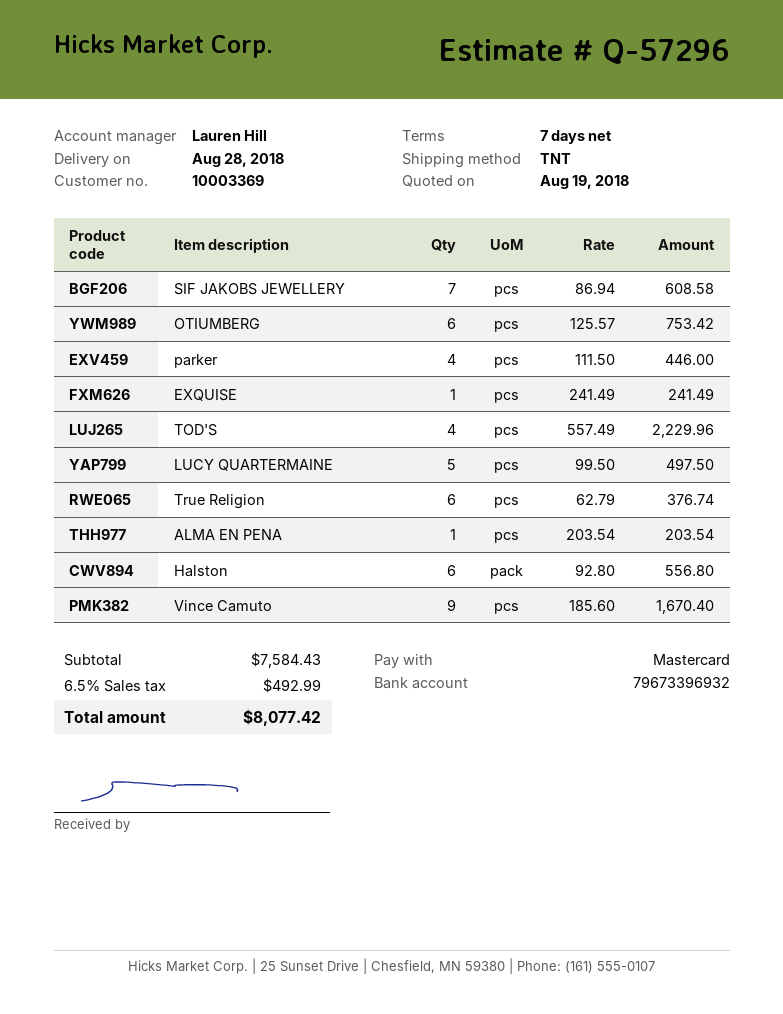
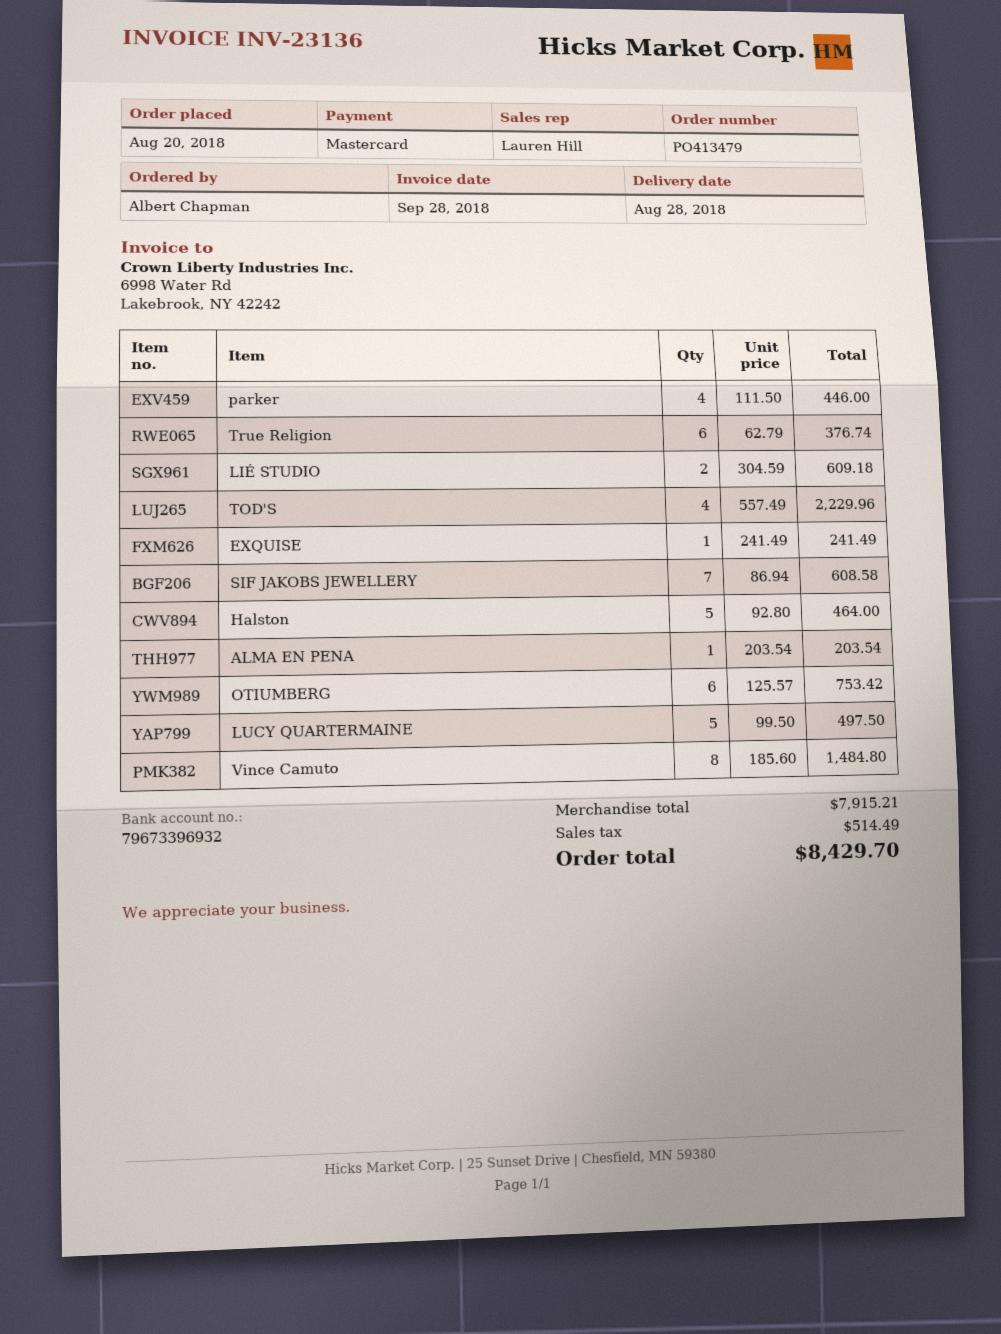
Halston: 6 x 92.80 = 556.80 -> 5 x 92.80 = 464.00
Vince Camuto: 9 x 185.60 = 1670.40 -> 8 x 185.60 = 1484.80
LIÉ STUDIO: none -> 2 x 304.59 = 609.18
subtotal: 7584.43 -> 7915.21
tax: 492.99 -> 514.49
total: 8077.42 -> 8429.70

